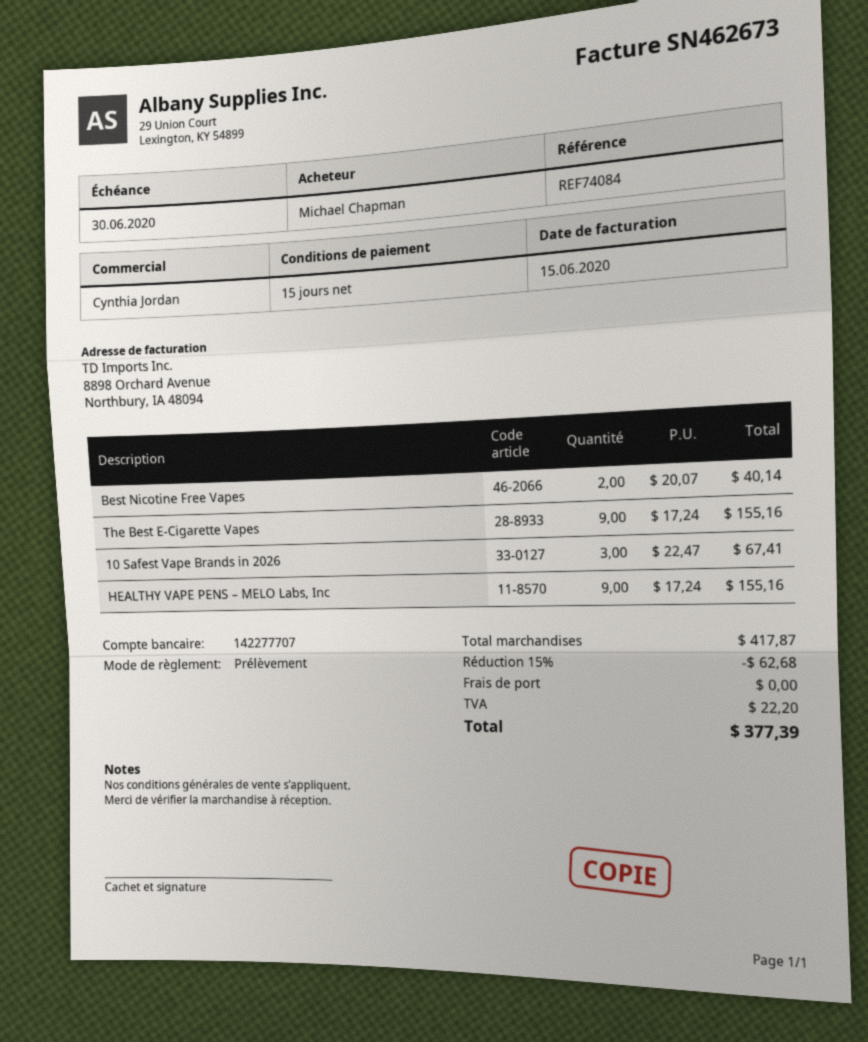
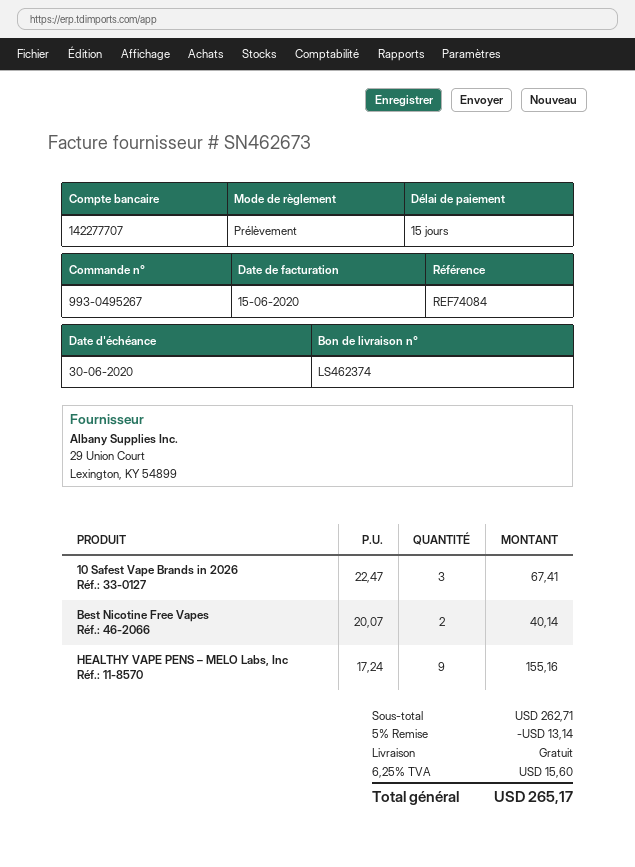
The Best E-Cigarette Vapes: 9 x 17.24 = 155.16 -> none
subtotal: 417.87 -> 262.71
discount: 15% = 62.68 -> 5% = 13.14
tax: 22.20 -> 15.60
total: 377.39 -> 265.17

